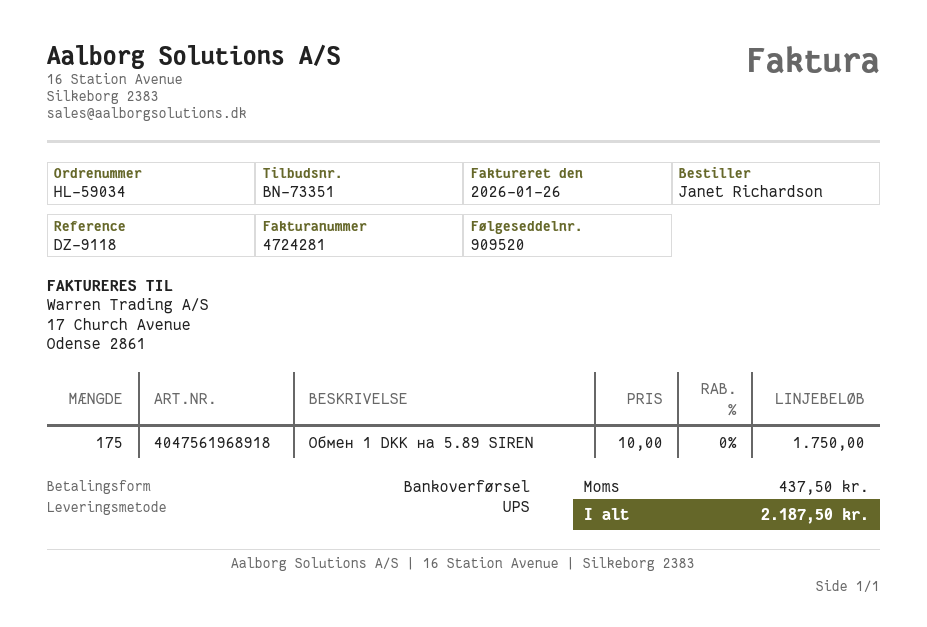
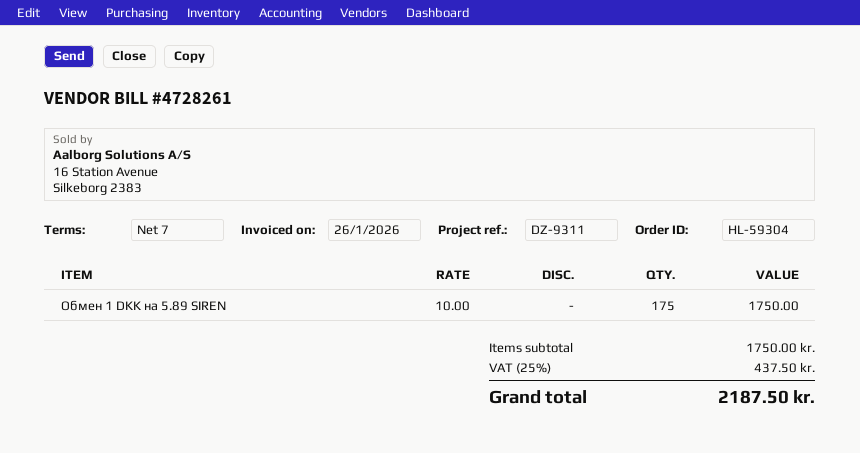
order number: HL-59034 -> HL-59304
invoice number: 4724281 -> 4728261
reference: DZ-9118 -> DZ-9311

